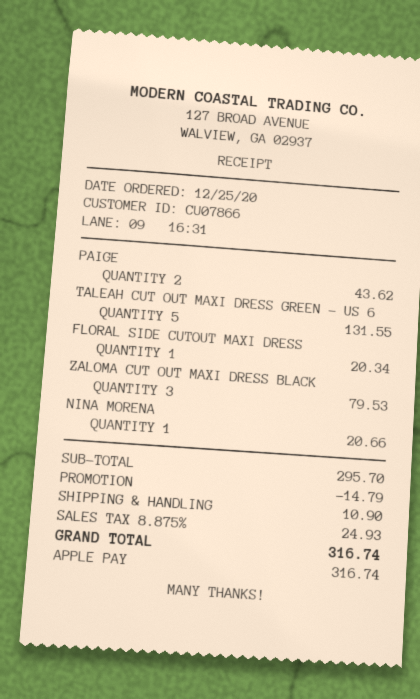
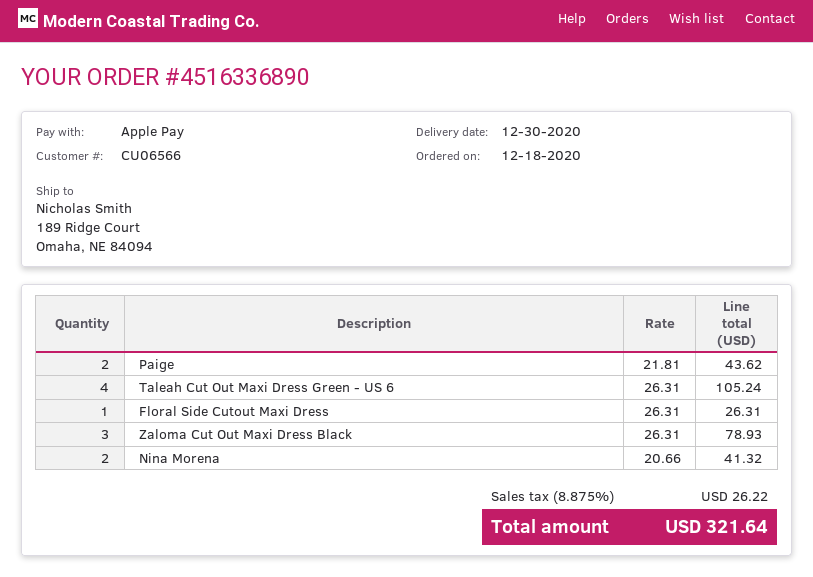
order date: 2020-12-25 -> 2020-12-18
customer number: CU07866 -> CU06566
TALEAH CUT OUT MAXI DRESS GREEN - US 6: 5 for 131.55 -> 4 for 105.24
FLORAL SIDE CUTOUT MAXI DRESS: 1 for 20.34 -> 1 for 26.31
ZALOMA CUT OUT MAXI DRESS BLACK: 3 for 79.53 -> 3 for 78.93
NINA MORENA: 1 for 20.66 -> 2 for 41.32
discount: 14.79 -> none
shipping: 10.90 -> none
tax: 8.875% = 24.93 -> 8.875% = 26.22
total: 316.74 -> 321.64

